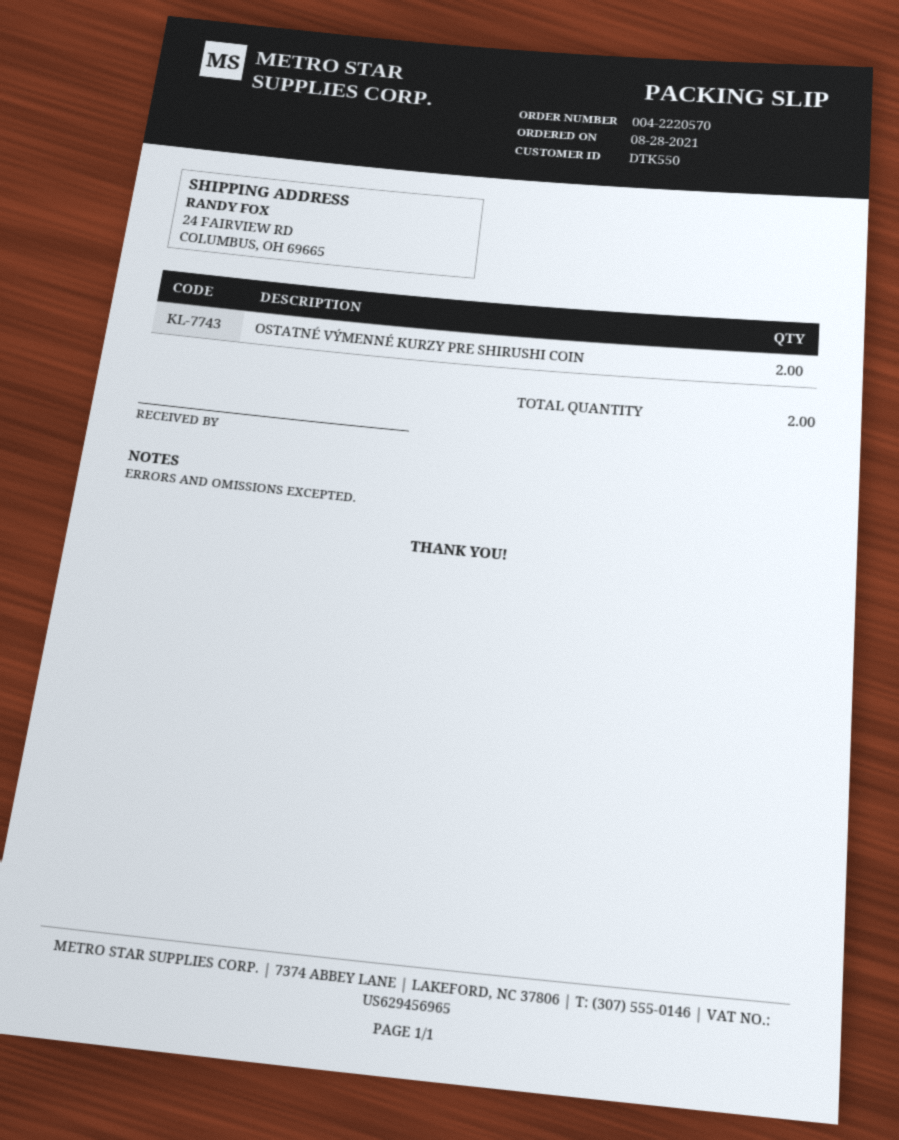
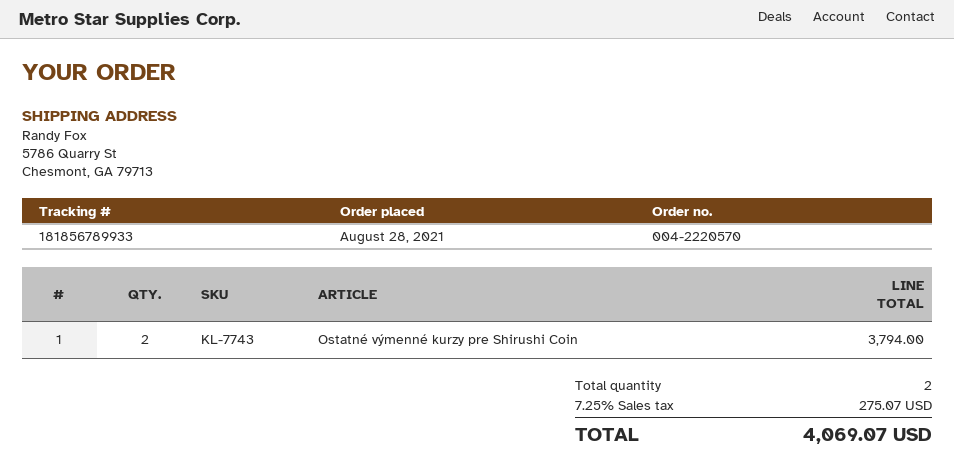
ship to: 24 FAIRVIEW RD, COLUMBUS, OH 69665 -> 5786 Quarry St, Chesmont, GA 79713

